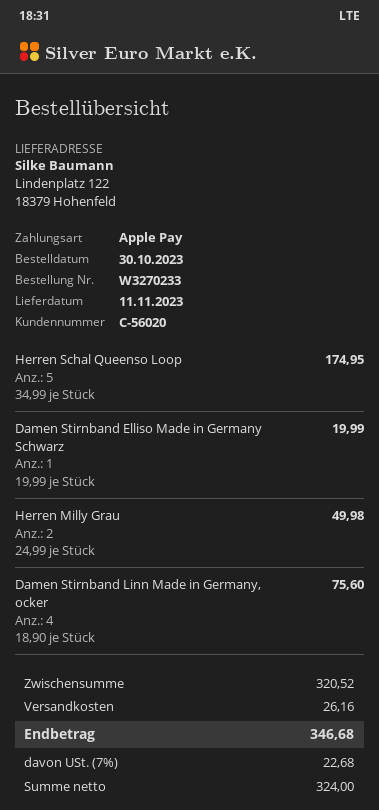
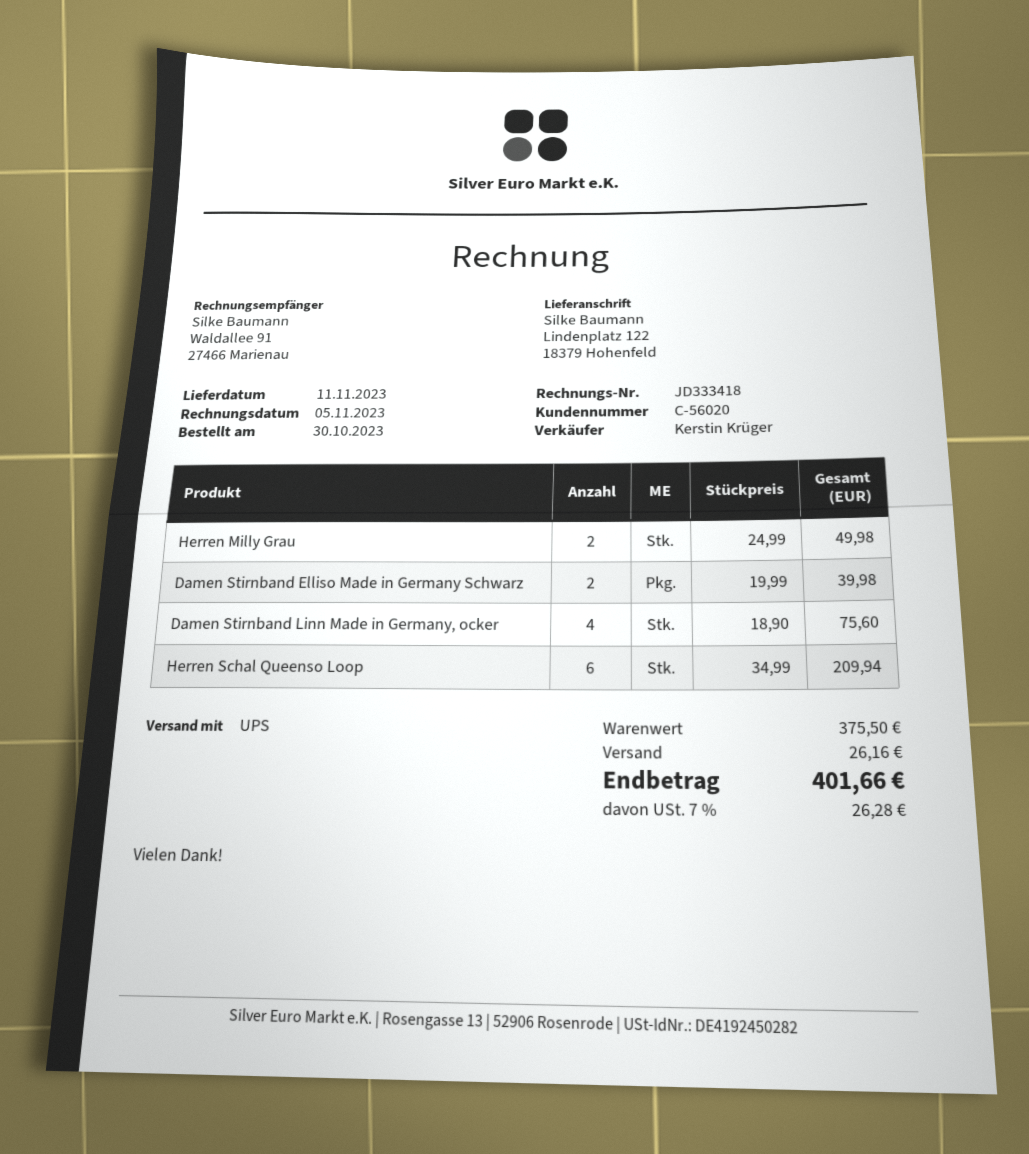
Herren Schal Queenso Loop: 5 x 34.99 = 174.95 -> 6 x 34.99 = 209.94
Damen Stirnband Elliso Made in Germany Schwarz: 1 x 19.99 = 19.99 -> 2 x 19.99 = 39.98
subtotal: 320.52 -> 375.50
tax: 7% = 22.68 -> 7% = 26.28
total: 346.68 -> 401.66

